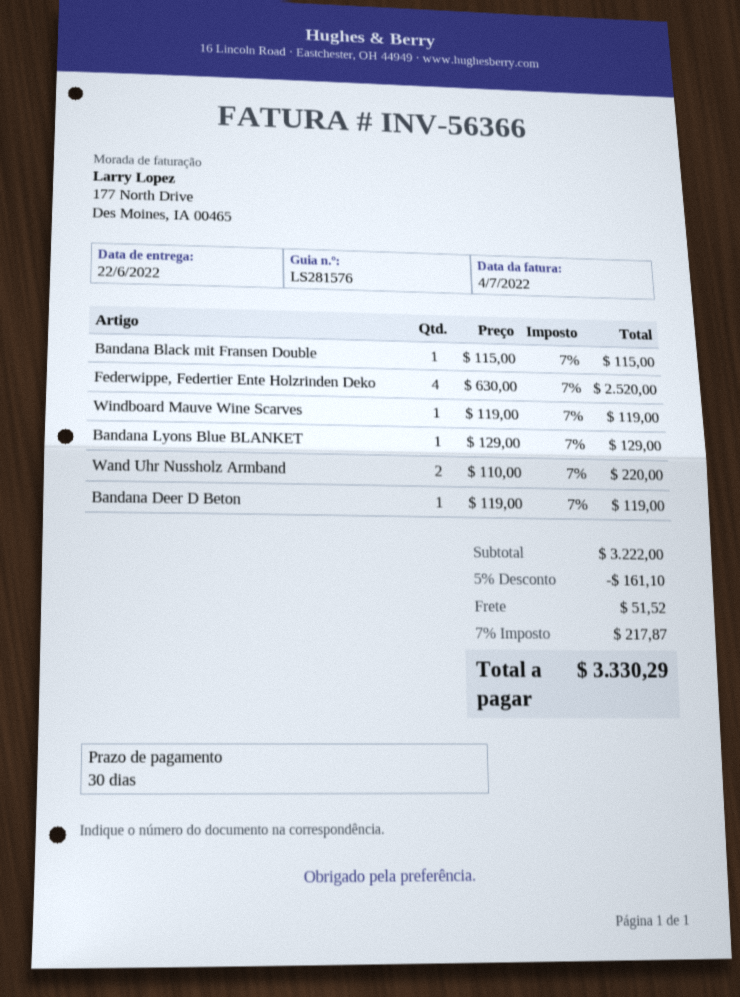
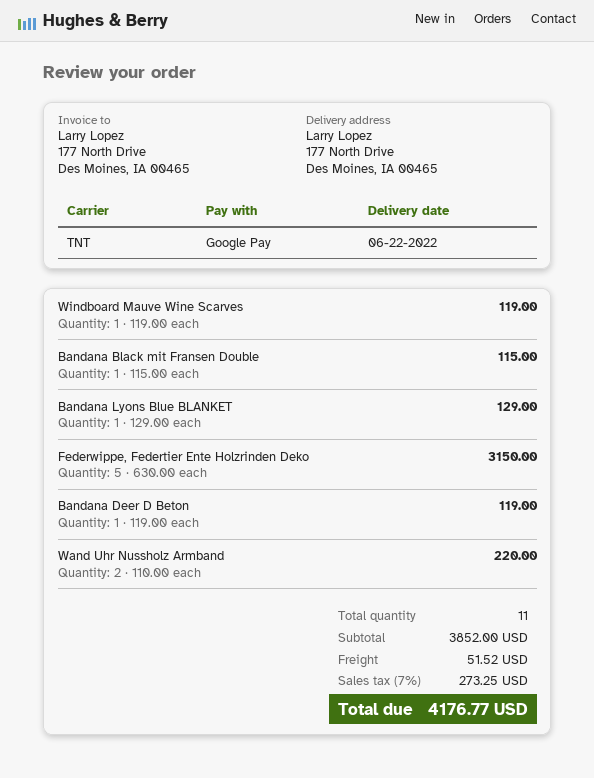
Federwippe, Federtier Ente Holzrinden Deko: 4 x 630.00 = 2520.00 -> 5 x 630.00 = 3150.00
subtotal: 3222.00 -> 3852.00
discount: 5% = 161.10 -> none
tax: 7% = 217.87 -> 7% = 273.25
total: 3330.29 -> 4176.77

